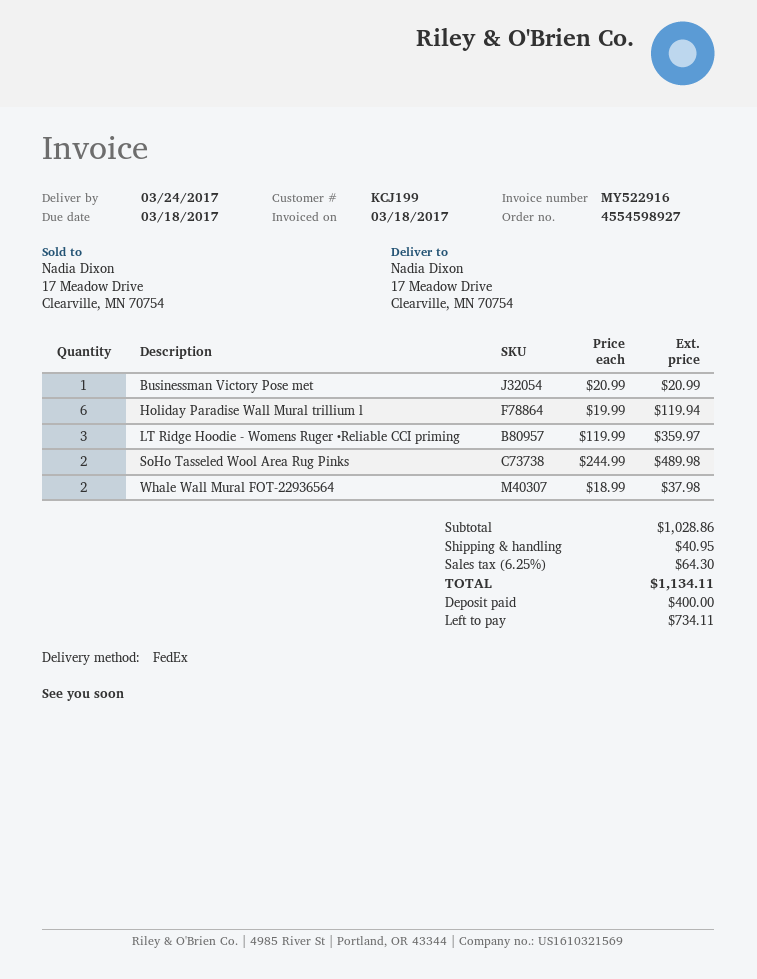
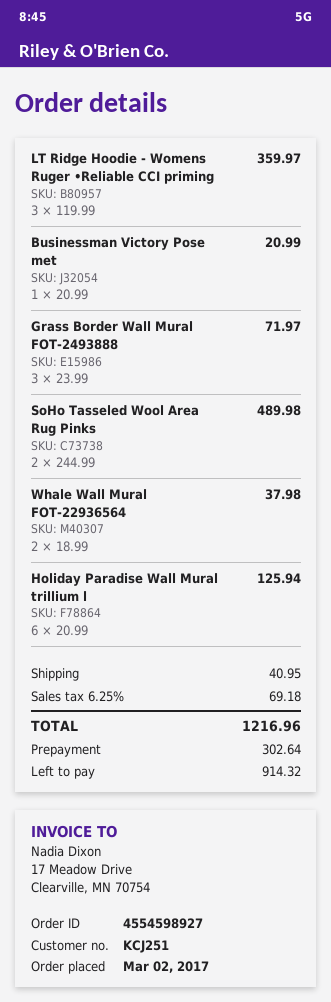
customer number: KCJ199 -> KCJ251
Holiday Paradise Wall Mural trillium l: 6 x 19.99 = 119.94 -> 6 x 20.99 = 125.94
Grass Border Wall Mural FOT-2493888: none -> 3 x 23.99 = 71.97
tax: 6.25% = 64.30 -> 6.25% = 69.18
total: 1134.11 -> 1216.96
deposit: 400.00 -> 302.64
balance: 734.11 -> 914.32

